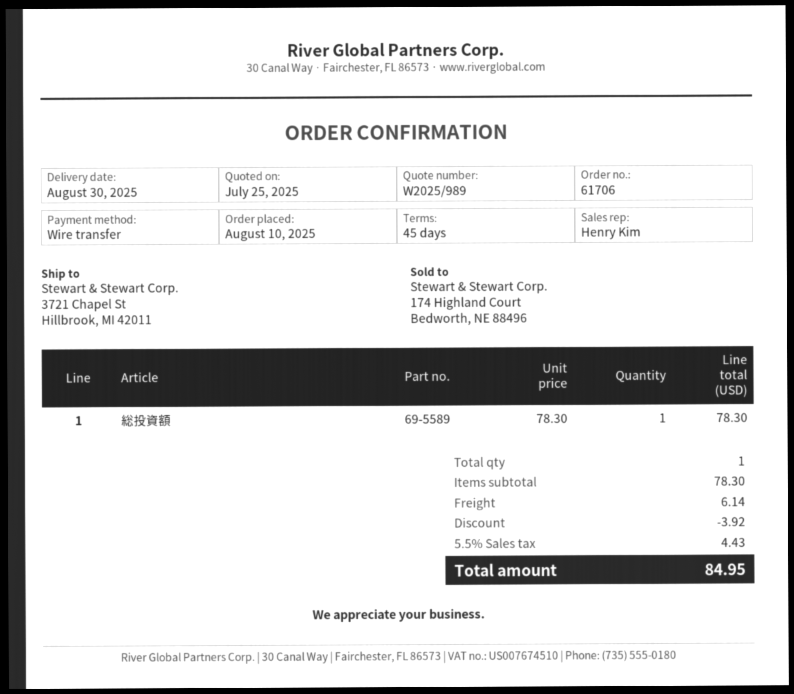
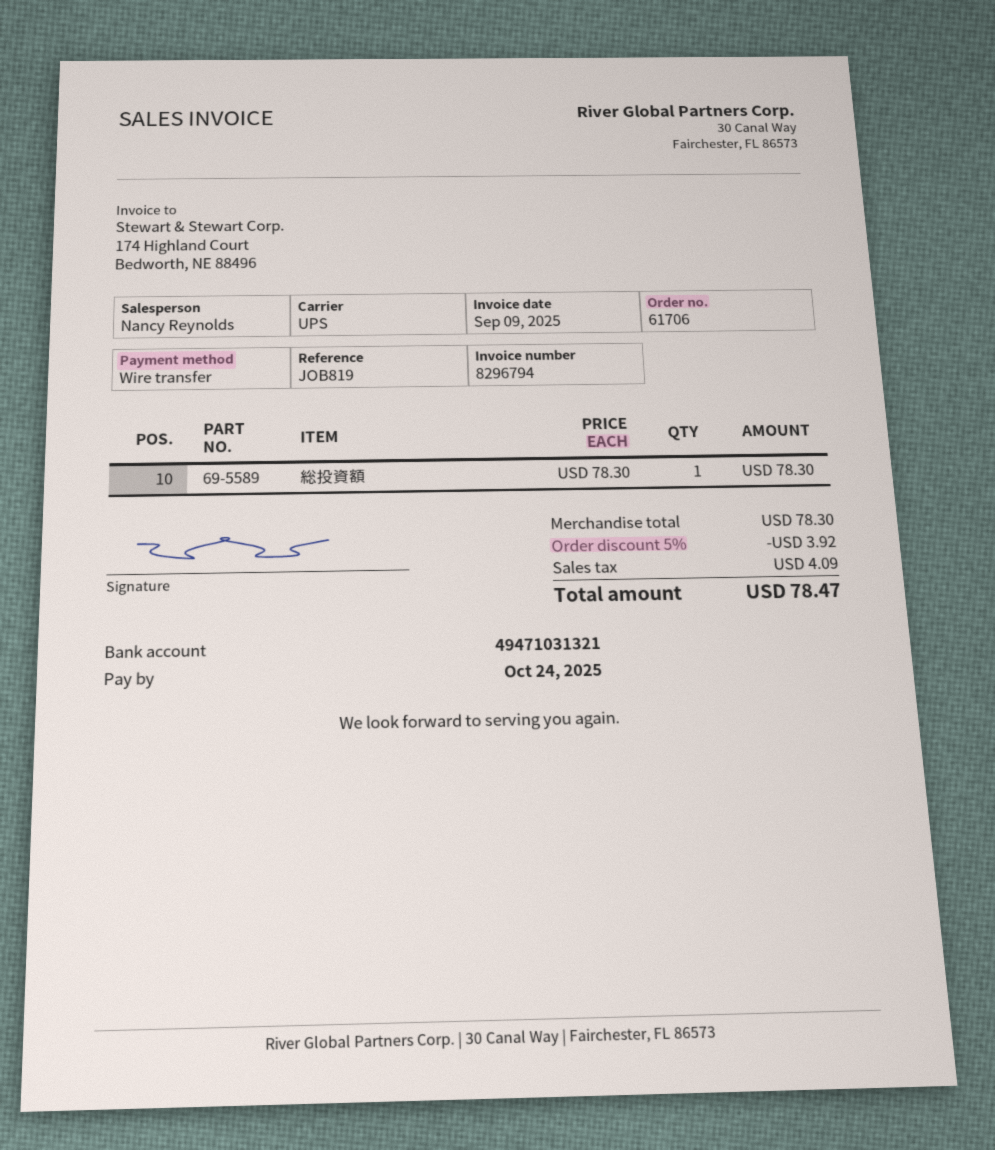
sales rep: Henry Kim -> Nancy Reynolds
shipping: 6.14 -> none
tax: 4.43 -> 4.09
total: 84.95 -> 78.47

